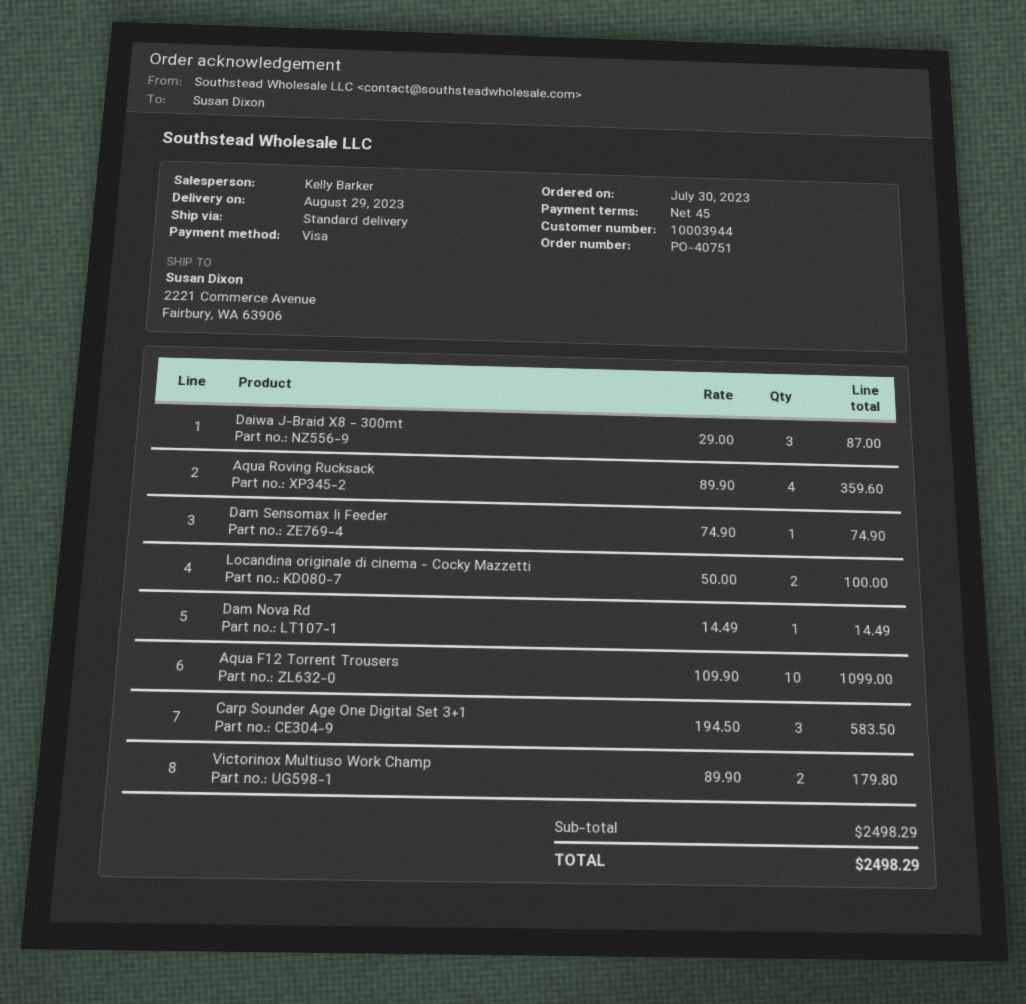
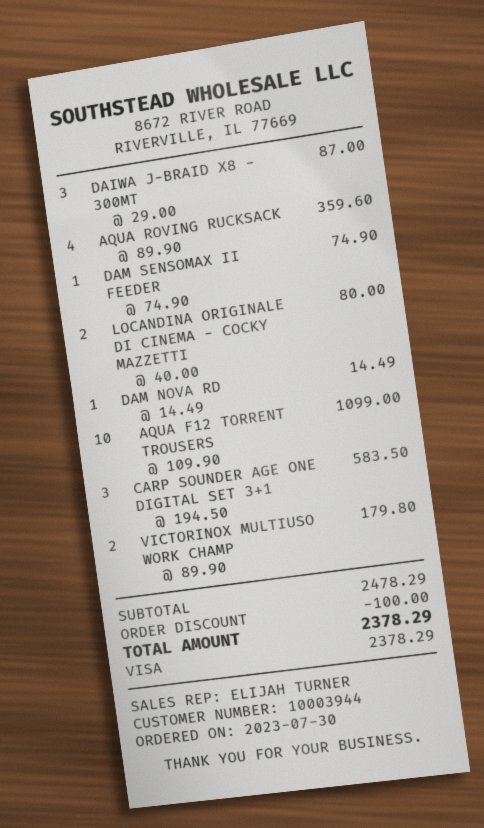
sales rep: Kelly Barker -> ELIJAH TURNER
Locandina originale di cinema - Cocky Mazzetti: 2 x 50.00 = 100.00 -> 2 x 40.00 = 80.00
subtotal: 2498.29 -> 2478.29
discount: none -> 100.00
total: 2498.29 -> 2378.29

